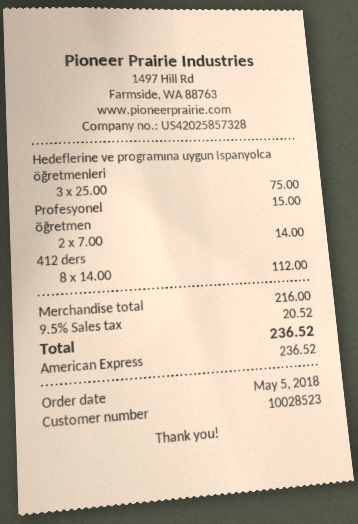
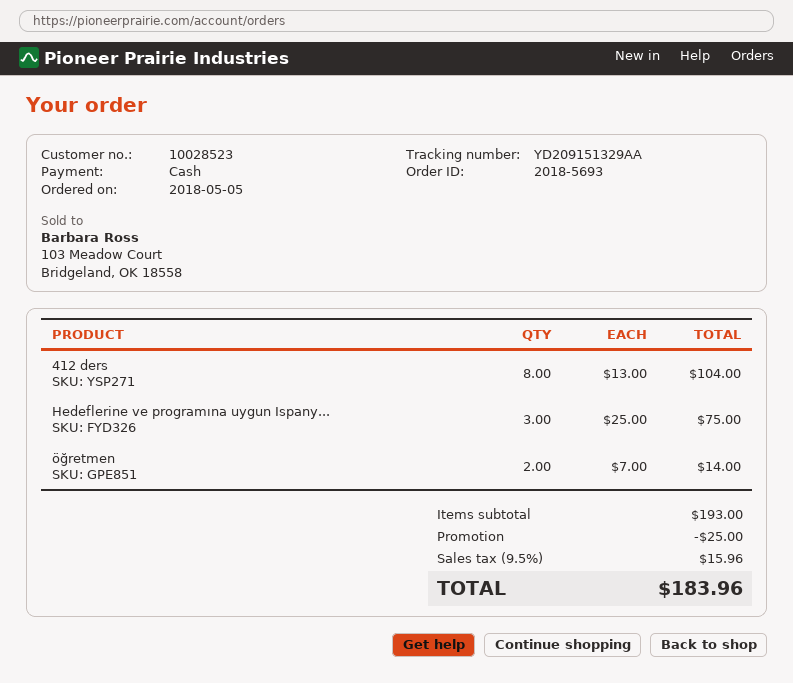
payment method: American Express -> cash
Profesyonel: 1 x 15.00 = 15.00 -> none
412 ders: 8 x 14.00 = 112.00 -> 8 x 13.00 = 104.00
subtotal: 216.00 -> 193.00
discount: none -> 25.00
tax: 9.5% = 20.52 -> 9.5% = 15.96
total: 236.52 -> 183.96

